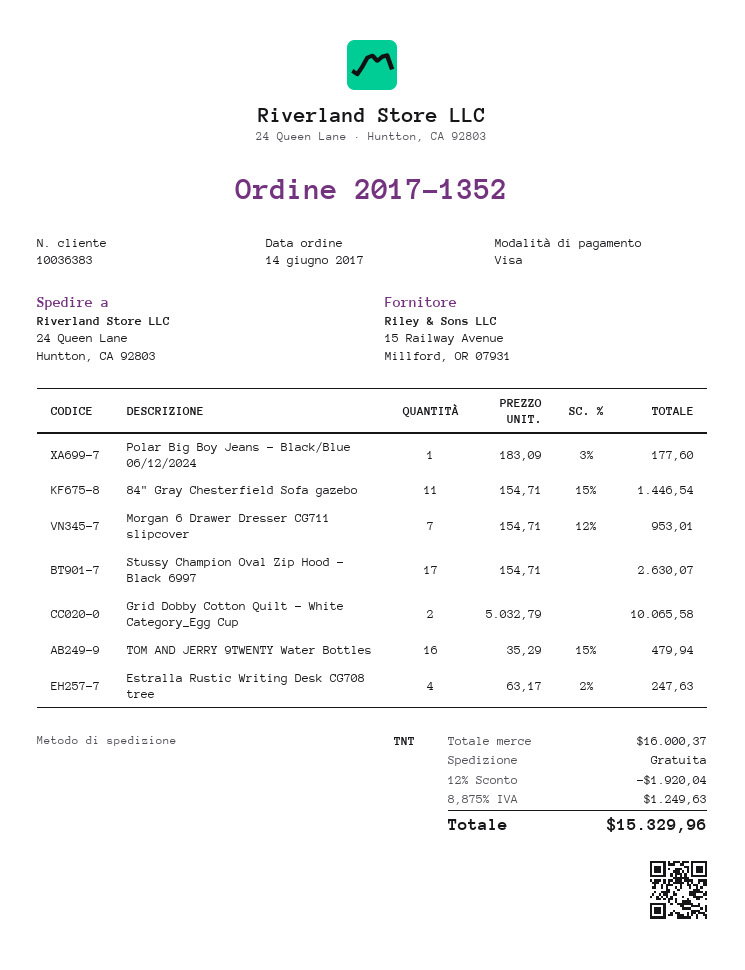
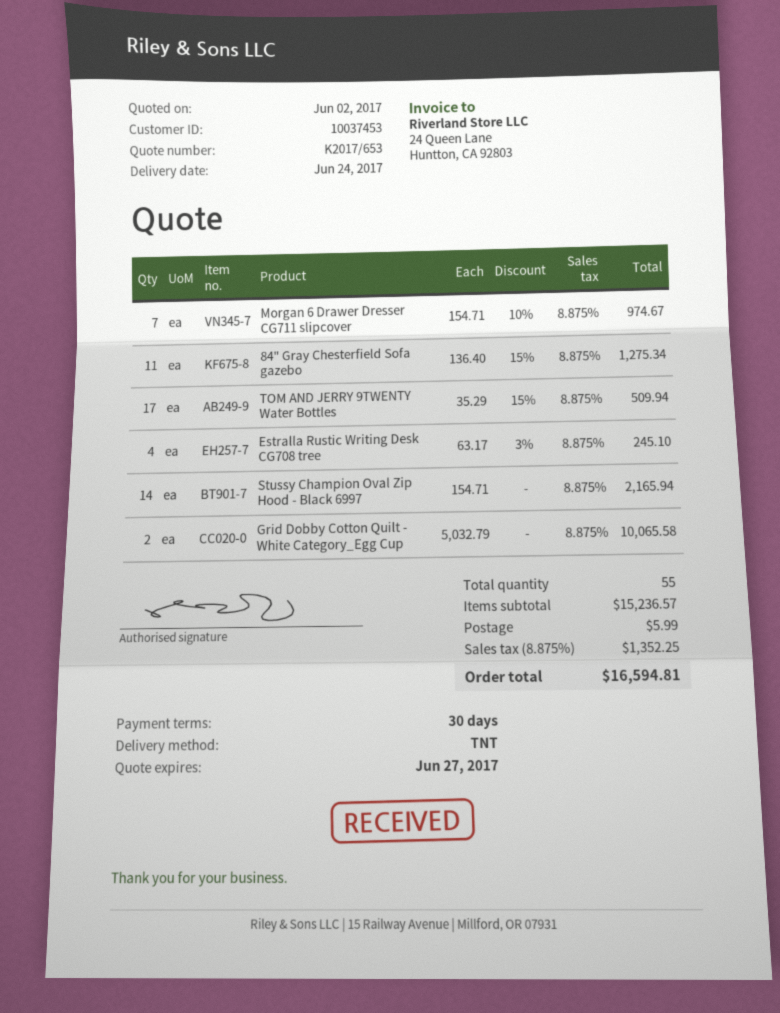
customer number: 10036383 -> 10037453
Polar Big Boy Jeans - Black/Blue 06/12/2024: 1 x 183.09 - 3% = 177.60 -> none
84" Gray Chesterfield Sofa gazebo: 11 x 154.71 - 15% = 1446.54 -> 11 x 136.40 - 15% = 1275.34
Morgan 6 Drawer Dresser CG711 slipcover: 7 x 154.71 - 12% = 953.01 -> 7 x 154.71 - 10% = 974.67
Stussy Champion Oval Zip Hood - Black 6997: 17 x 154.71 = 2630.07 -> 14 x 154.71 = 2165.94
TOM AND JERRY 9TWENTY Water Bottles: 16 x 35.29 - 15% = 479.94 -> 17 x 35.29 - 15% = 509.94
Estralla Rustic Writing Desk CG708 tree: 4 x 63.17 - 2% = 247.63 -> 4 x 63.17 - 3% = 245.10
subtotal: 16000.37 -> 15236.57
discount: 12% = 1920.04 -> none
shipping: 0.00 -> 5.99
tax: 8.875% = 1249.63 -> 8.875% = 1352.25
total: 15329.96 -> 16594.81

